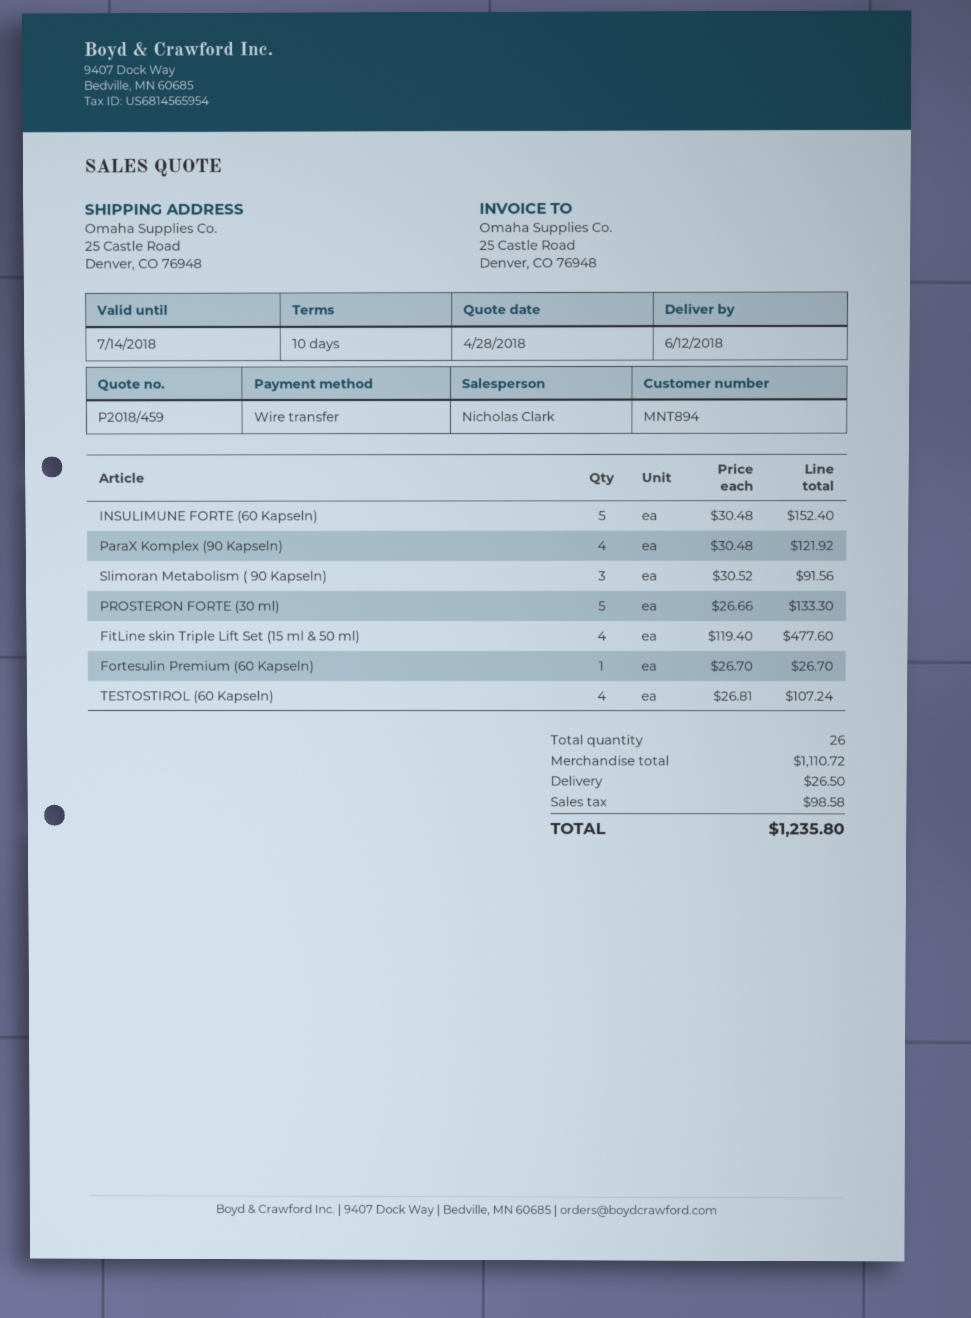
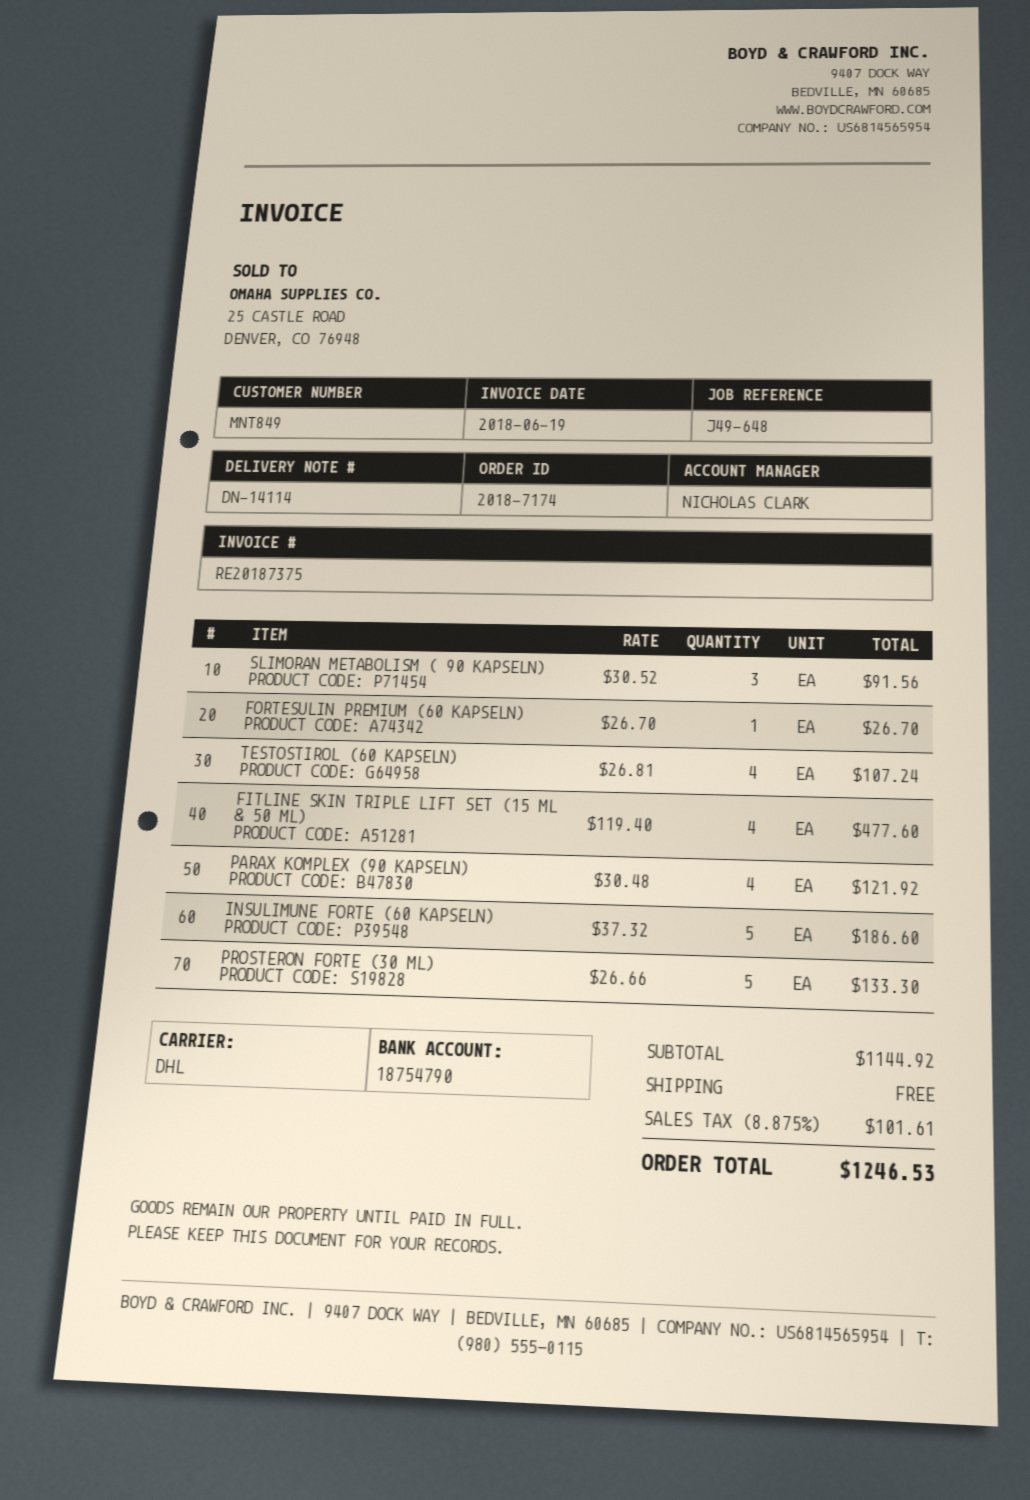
customer number: MNT894 -> MNT849
INSULIMUNE FORTE (60 Kapseln): 5 x 30.48 = 152.40 -> 5 x 37.32 = 186.60
subtotal: 1110.72 -> 1144.92
shipping: 26.50 -> 0.00
tax: 98.58 -> 101.61
total: 1235.80 -> 1246.53

